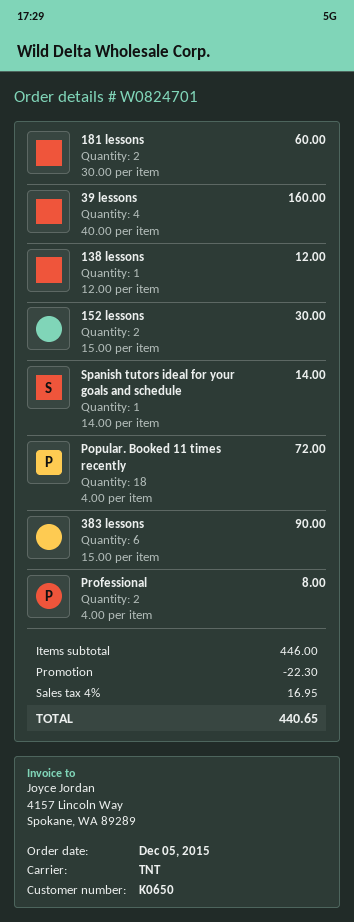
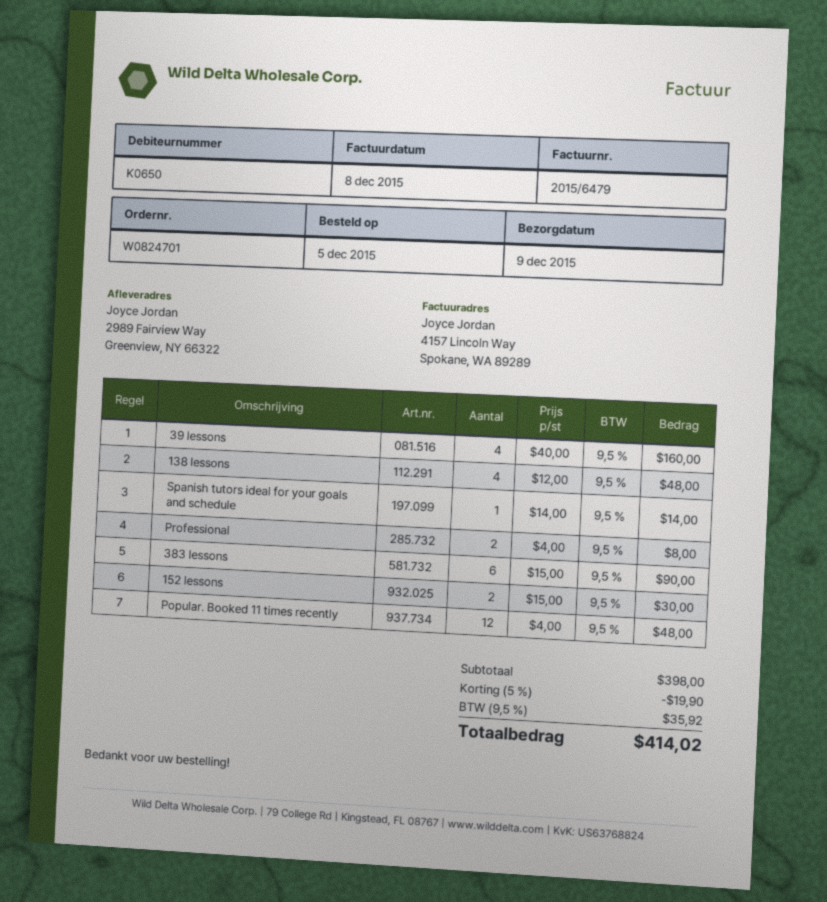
181 lessons: 2 x 30.00 = 60.00 -> none
138 lessons: 1 x 12.00 = 12.00 -> 4 x 12.00 = 48.00
Popular. Booked 11 times recently: 18 x 4.00 = 72.00 -> 12 x 4.00 = 48.00
subtotal: 446.00 -> 398.00
discount: 22.30 -> 19.90
tax: 4% = 16.95 -> 9.5% = 35.92
total: 440.65 -> 414.02

